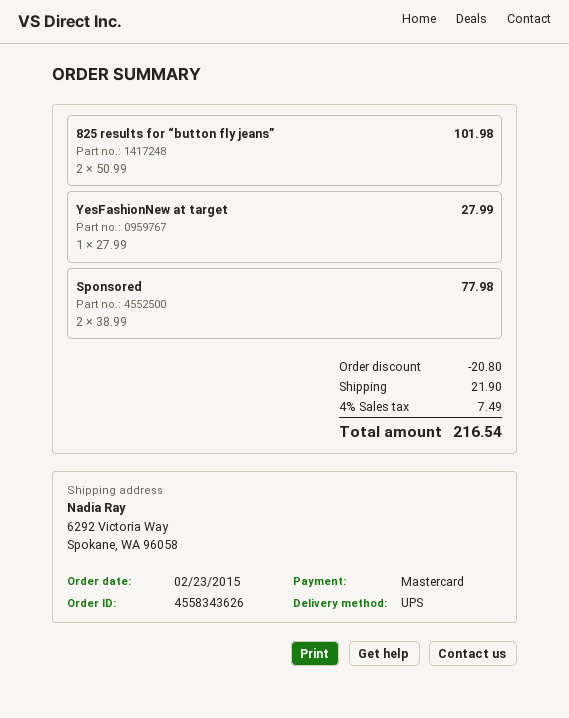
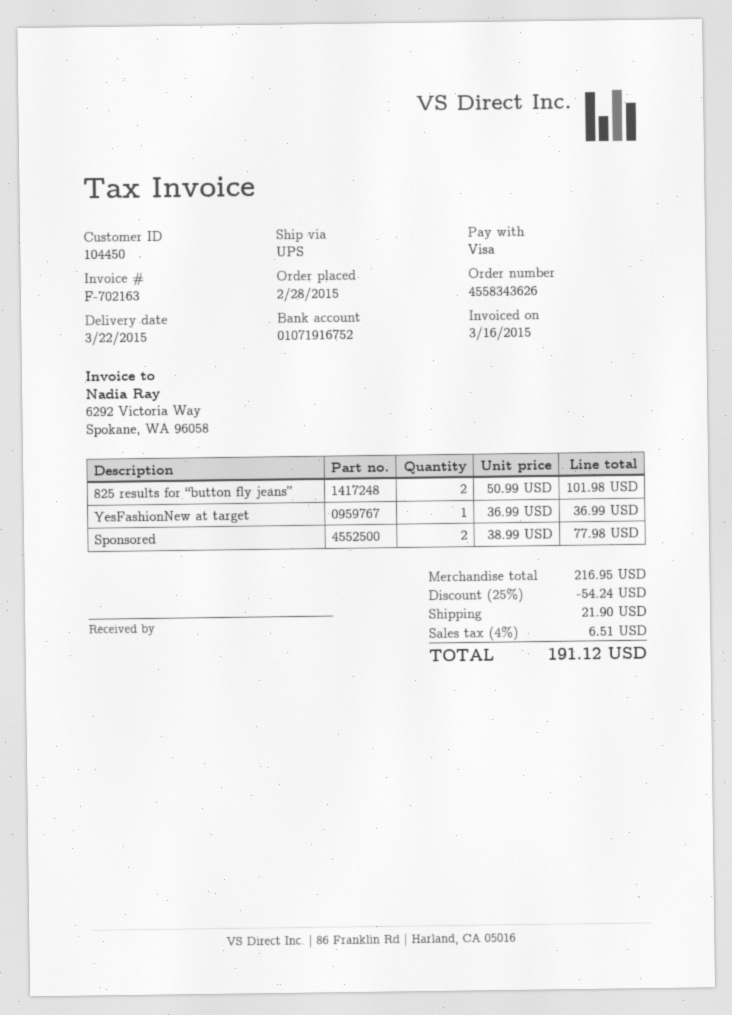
order date: 2015-02-23 -> 2015-02-28
payment method: Mastercard -> Visa
YesFashionNew at target: 1 x 27.99 = 27.99 -> 1 x 36.99 = 36.99
discount: 20.80 -> 54.24
tax: 4% = 7.49 -> 4% = 6.51
total: 216.54 -> 191.12

